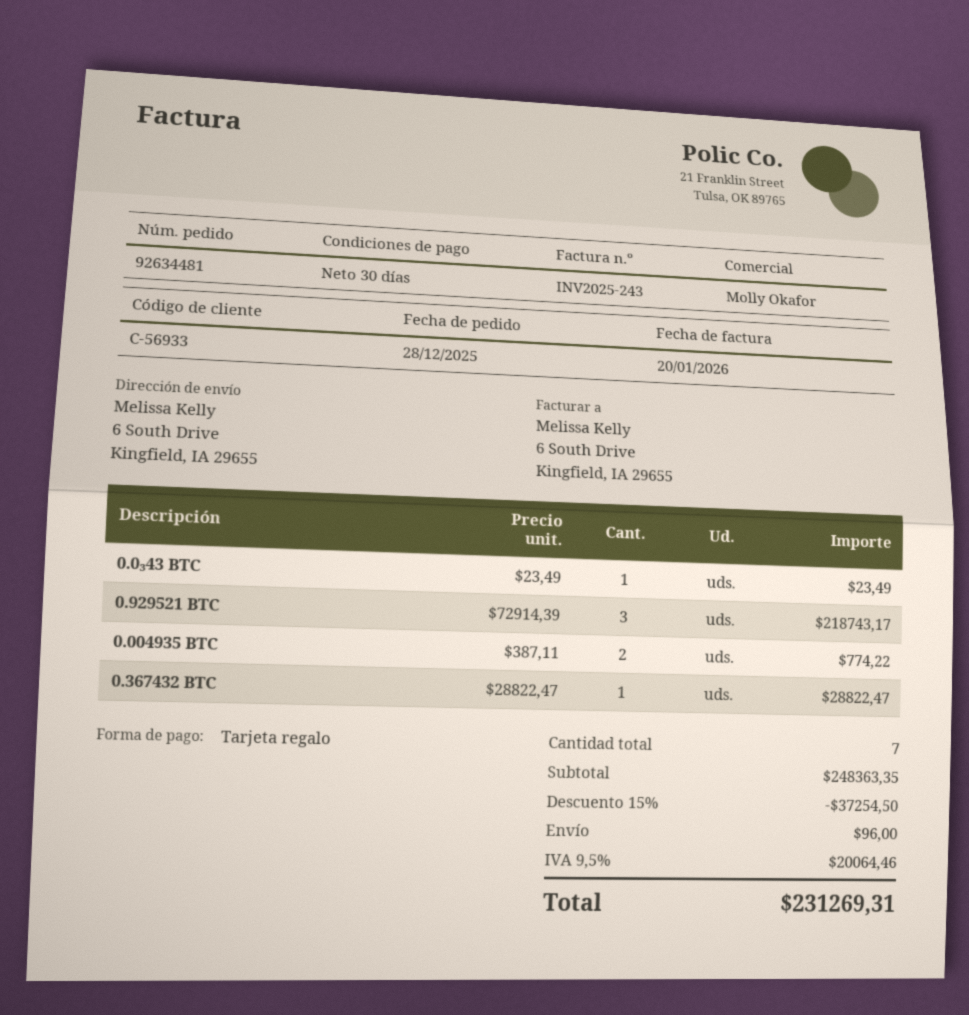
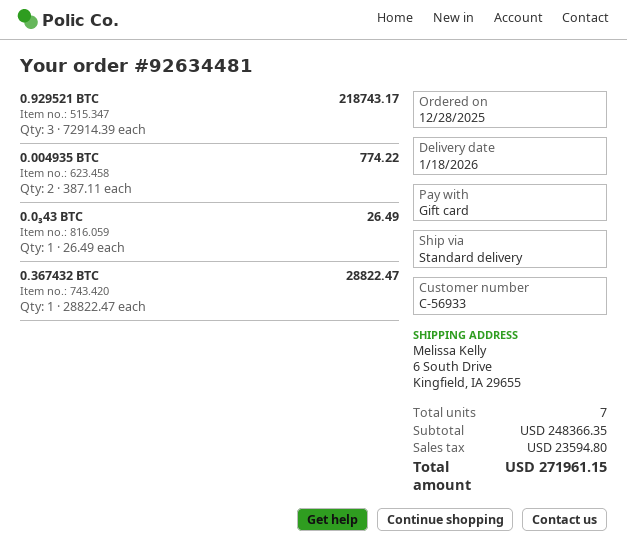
0.0₃43 BTC: 1 x 23.49 = 23.49 -> 1 x 26.49 = 26.49
subtotal: 248363.35 -> 248366.35
discount: 15% = 37254.50 -> none
shipping: 96.00 -> none
tax: 20064.46 -> 23594.80
total: 231269.31 -> 271961.15

